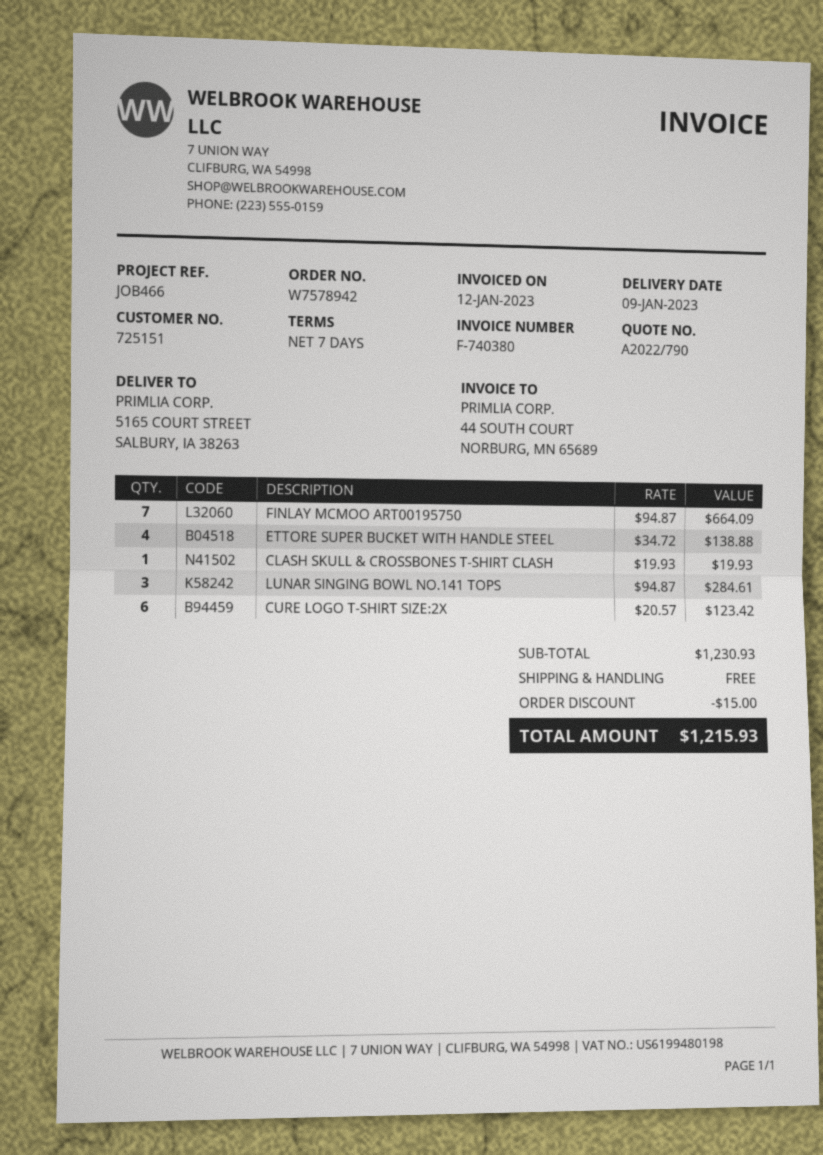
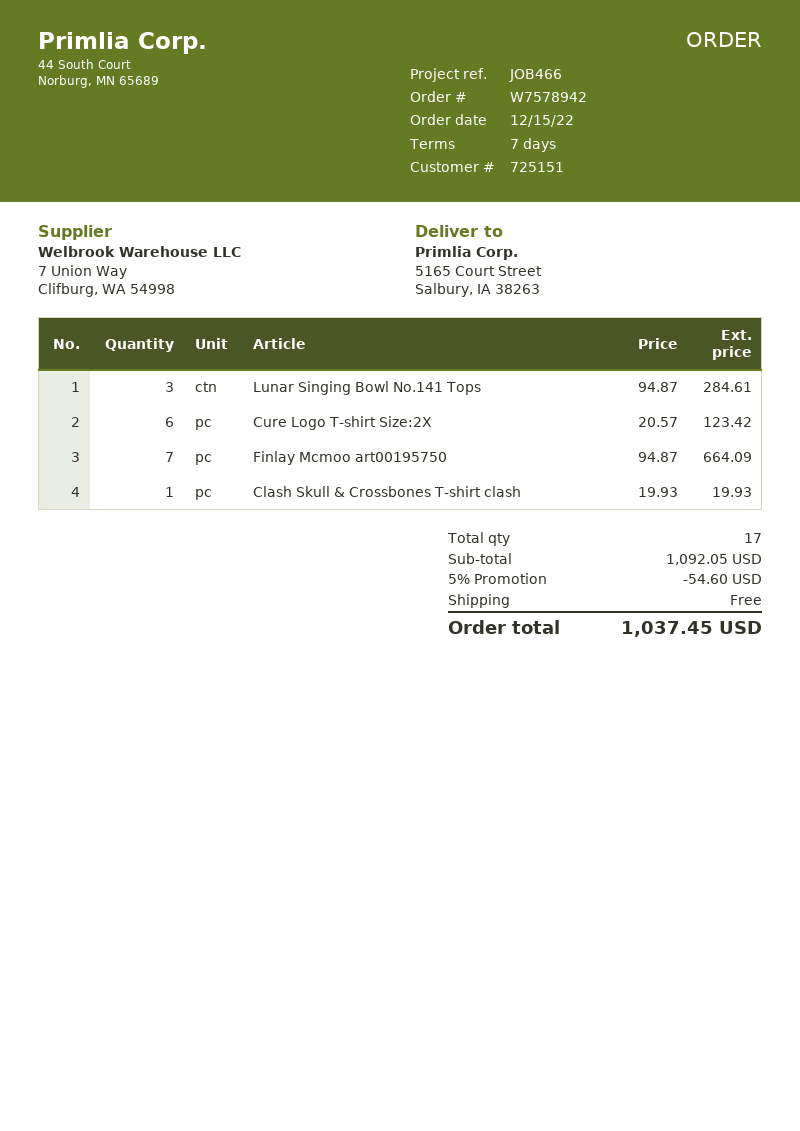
ETTORE SUPER BUCKET WITH HANDLE STEEL: 4 x 34.72 = 138.88 -> none
subtotal: 1230.93 -> 1092.05
discount: 15.00 -> 54.60
total: 1215.93 -> 1037.45

